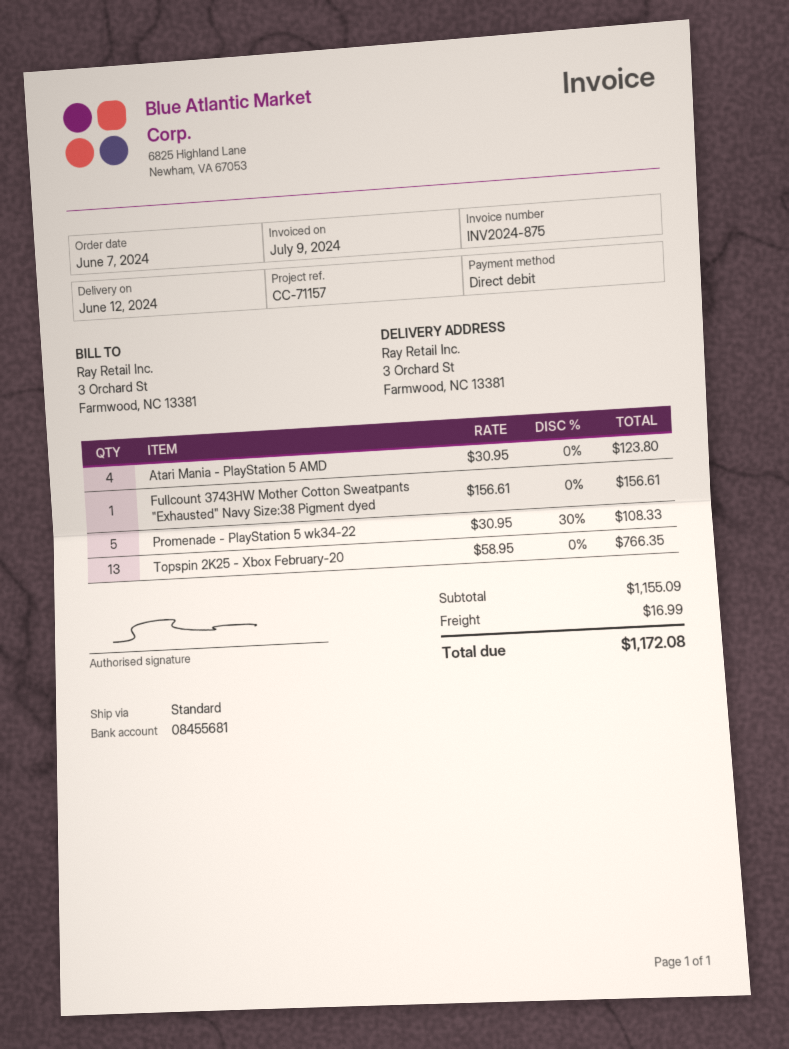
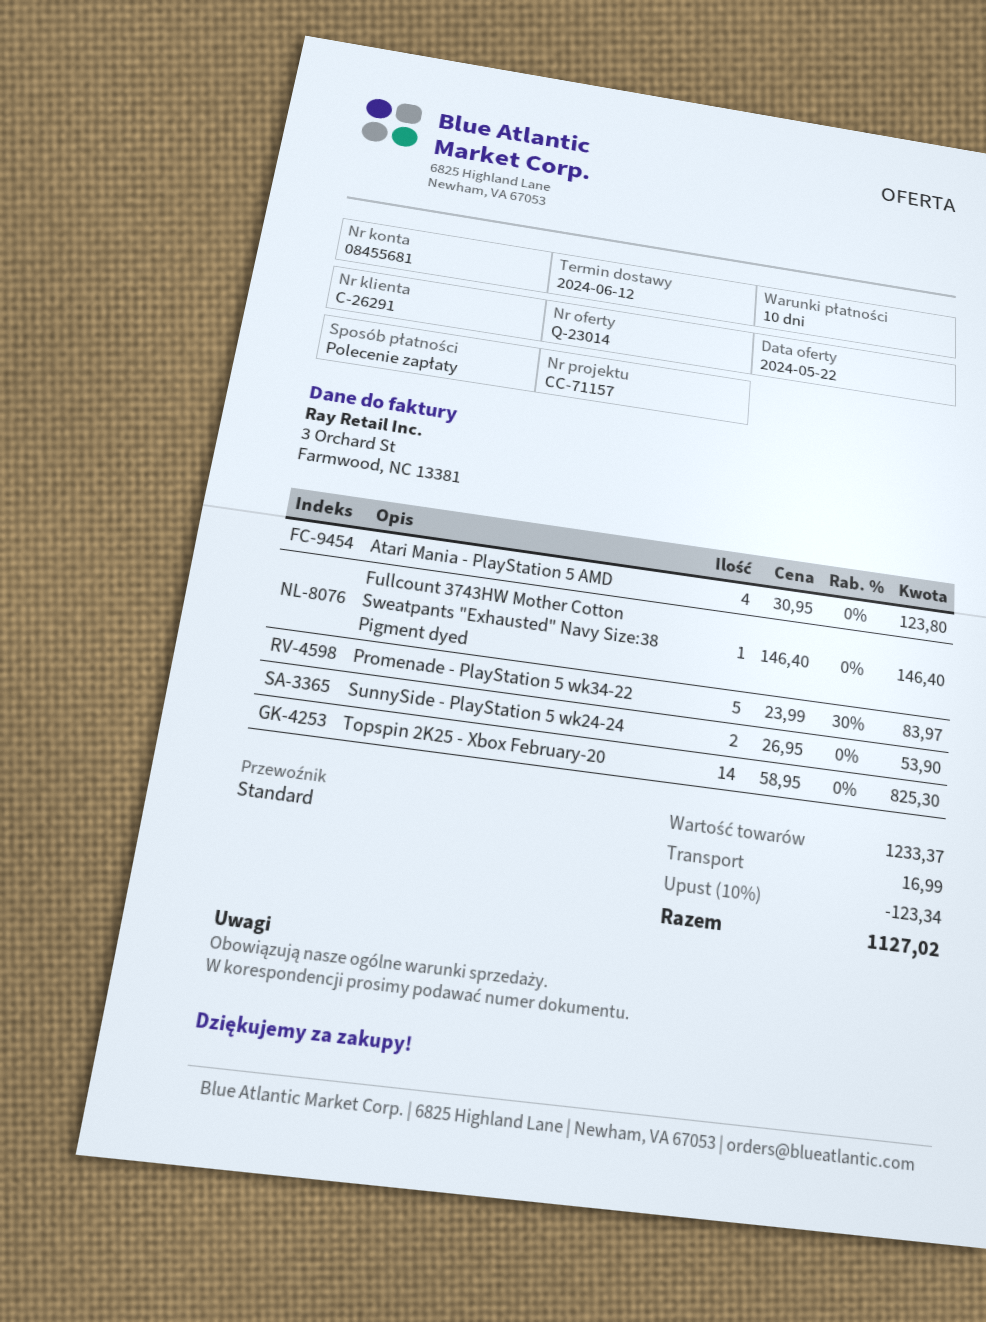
Fullcount 3743HW Mother Cotton Sweatpants "Exhausted" Navy Size:38 Pigment dyed: 1 x 156.61 = 156.61 -> 1 x 146.40 = 146.40
Promenade - PlayStation 5 wk34-22: 5 x 30.95 - 30% = 108.33 -> 5 x 23.99 - 30% = 83.97
Topspin 2K25 - Xbox February-20: 13 x 58.95 = 766.35 -> 14 x 58.95 = 825.30
SunnySide - PlayStation 5 wk24-24: none -> 2 x 26.95 = 53.90
subtotal: 1155.09 -> 1233.37
discount: none -> 10% = 123.34
total: 1172.08 -> 1127.02

